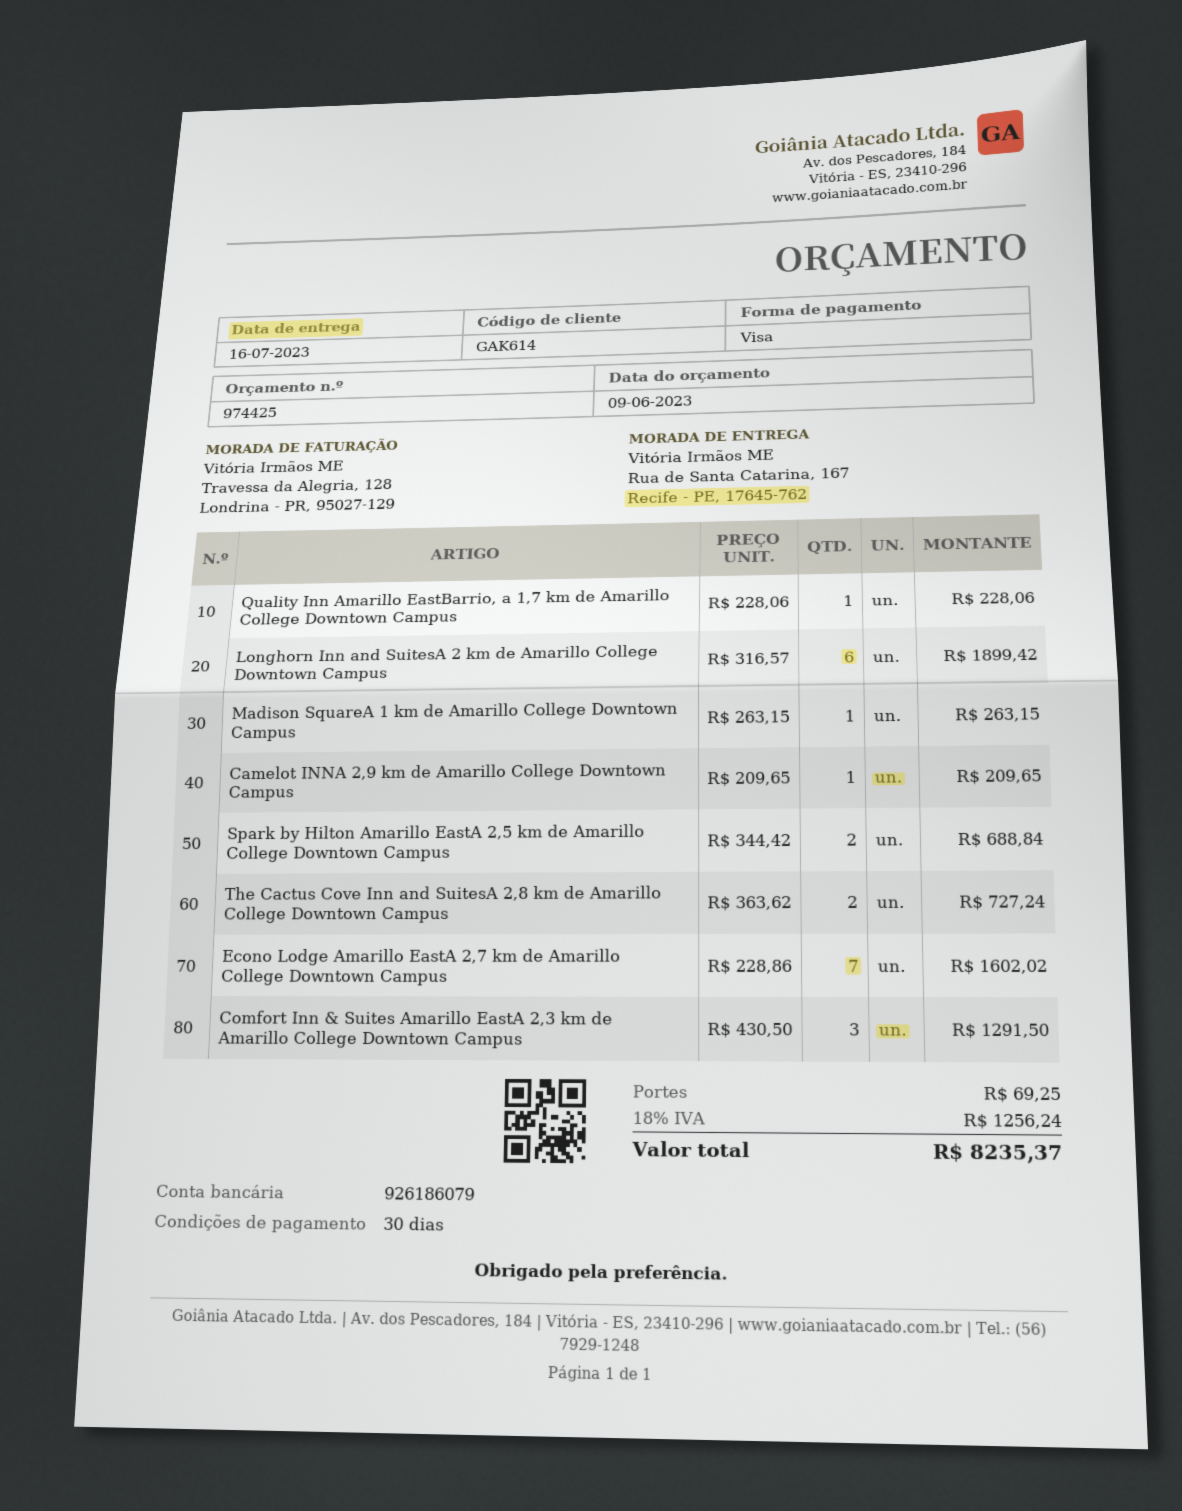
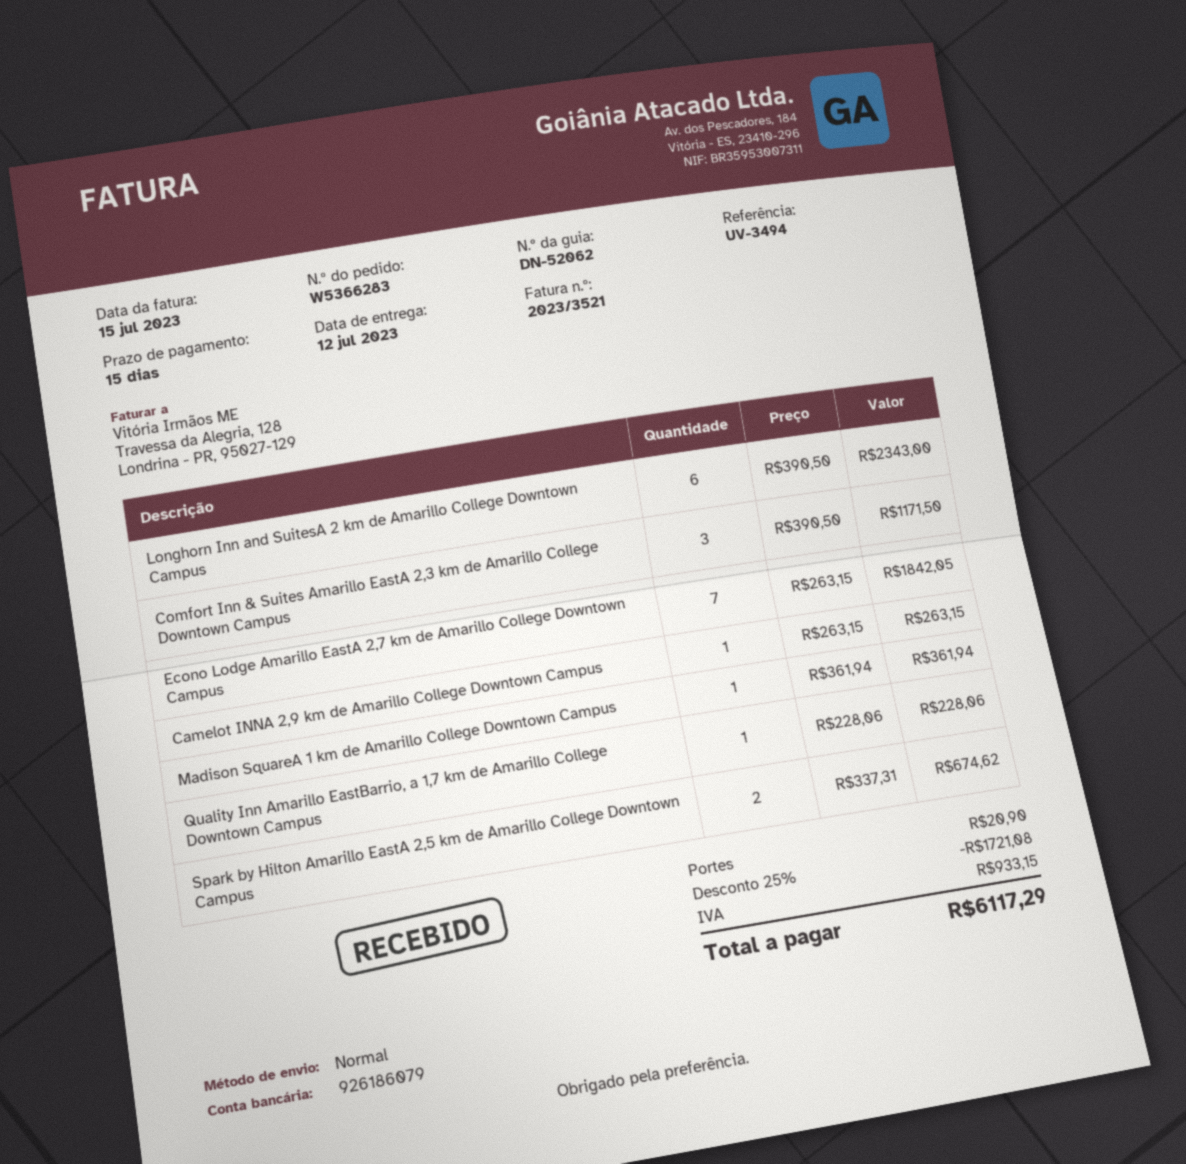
delivery date: 2023-07-16 -> 2023-07-12
payment terms: 30 days -> 15 days
Longhorn Inn and SuitesA 2 km de Amarillo College Downtown Campus: 6 x 316.57 = 1899.42 -> 6 x 390.50 = 2343.00
Madison SquareA 1 km de Amarillo College Downtown Campus: 1 x 263.15 = 263.15 -> 1 x 361.94 = 361.94
Camelot INNA 2,9 km de Amarillo College Downtown Campus: 1 x 209.65 = 209.65 -> 1 x 263.15 = 263.15
Spark by Hilton Amarillo EastA 2,5 km de Amarillo College Downtown Campus: 2 x 344.42 = 688.84 -> 2 x 337.31 = 674.62
The Cactus Cove Inn and SuitesA 2,8 km de Amarillo College Downtown Campus: 2 x 363.62 = 727.24 -> none
Econo Lodge Amarillo EastA 2,7 km de Amarillo College Downtown Campus: 7 x 228.86 = 1602.02 -> 7 x 263.15 = 1842.05
Comfort Inn & Suites Amarillo EastA 2,3 km de Amarillo College Downtown Campus: 3 x 430.50 = 1291.50 -> 3 x 390.50 = 1171.50
discount: none -> 25% = 1721.08
shipping: 69.25 -> 20.90
tax: 1256.24 -> 933.15
total: 8235.37 -> 6117.29

